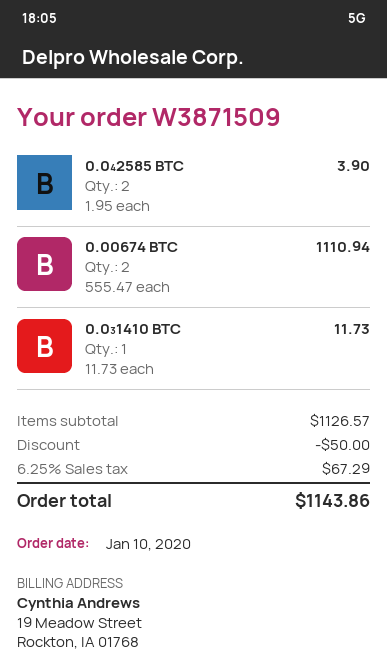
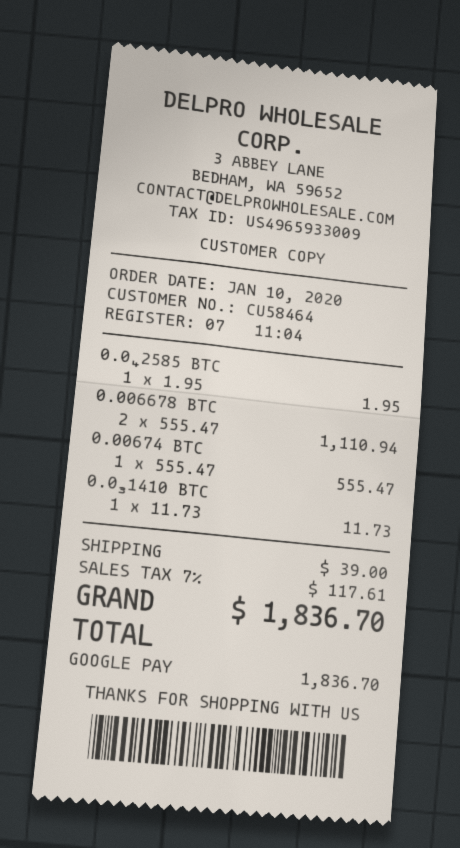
0.0₄2585 BTC: 2 x 1.95 = 3.90 -> 1 x 1.95 = 1.95
0.00674 BTC: 2 x 555.47 = 1110.94 -> 1 x 555.47 = 555.47
0.006678 BTC: none -> 2 x 555.47 = 1110.94
discount: 50.00 -> none
shipping: none -> 39.00
tax: 6.25% = 67.29 -> 7% = 117.61
total: 1143.86 -> 1836.70

